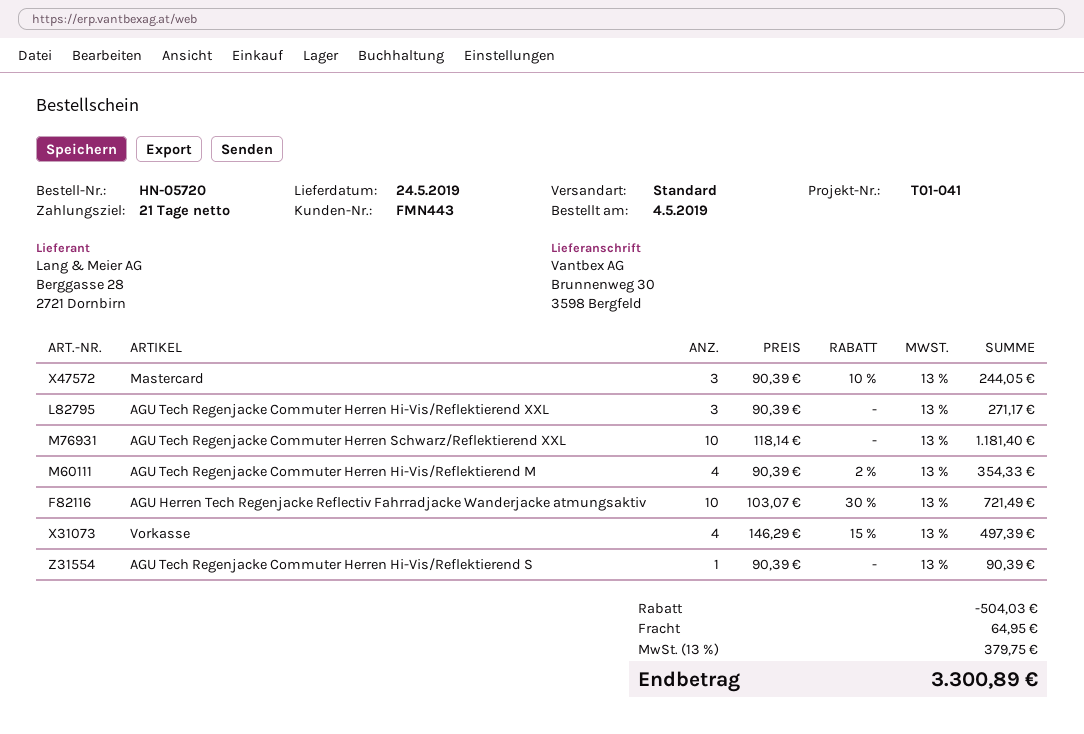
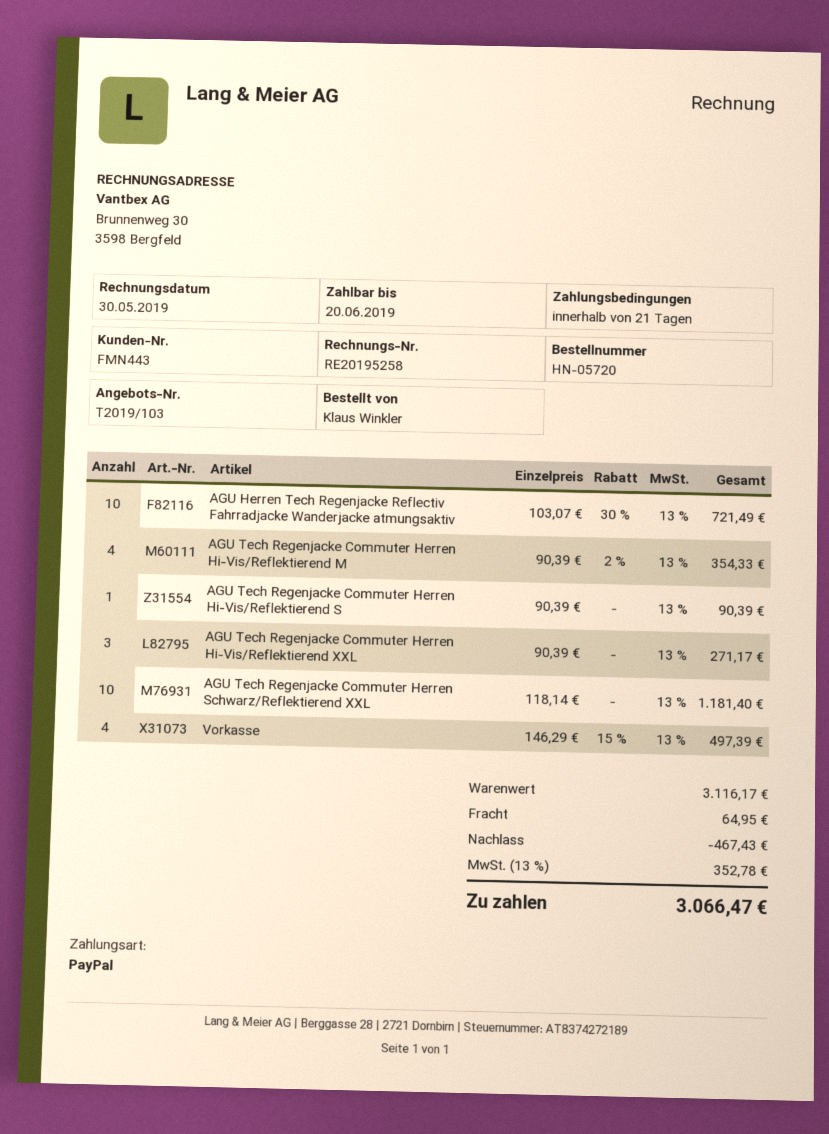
Mastercard: 3 x 90.39 - 10% = 244.05 -> none
discount: 504.03 -> 467.43
tax: 13% = 379.75 -> 13% = 352.78
total: 3300.89 -> 3066.47

